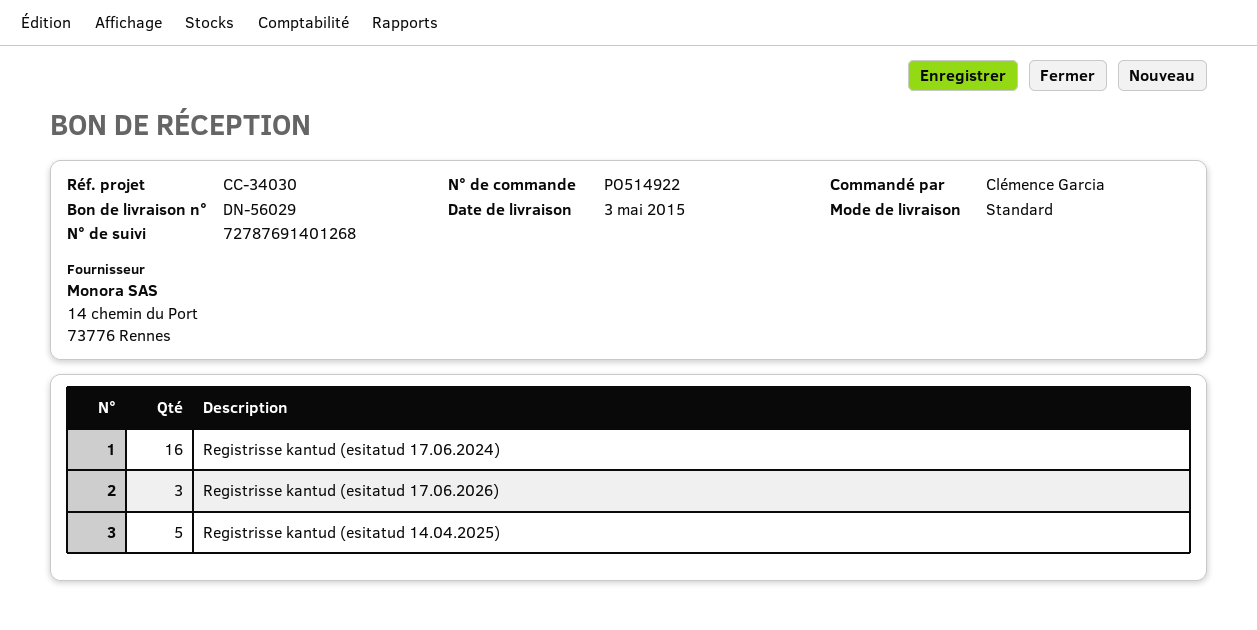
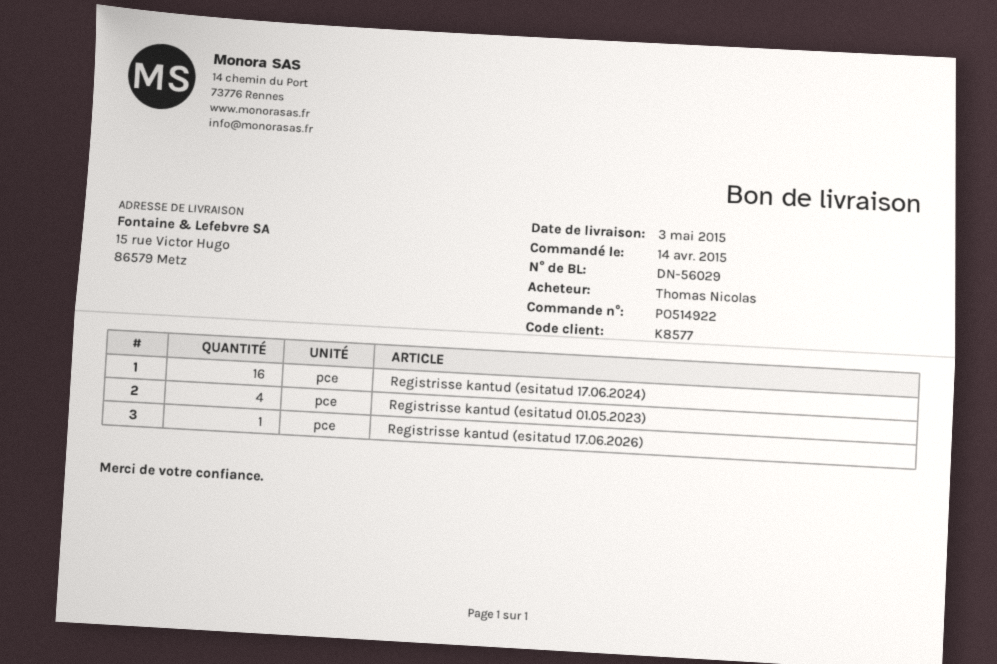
ordered by: Clémence Garcia -> Thomas Nicolas
Registrisse kantud (esitatud 17.06.2026): 3 -> 1
Registrisse kantud (esitatud 14.04.2025): 5 -> none
Registrisse kantud (esitatud 01.05.2023): none -> 4

